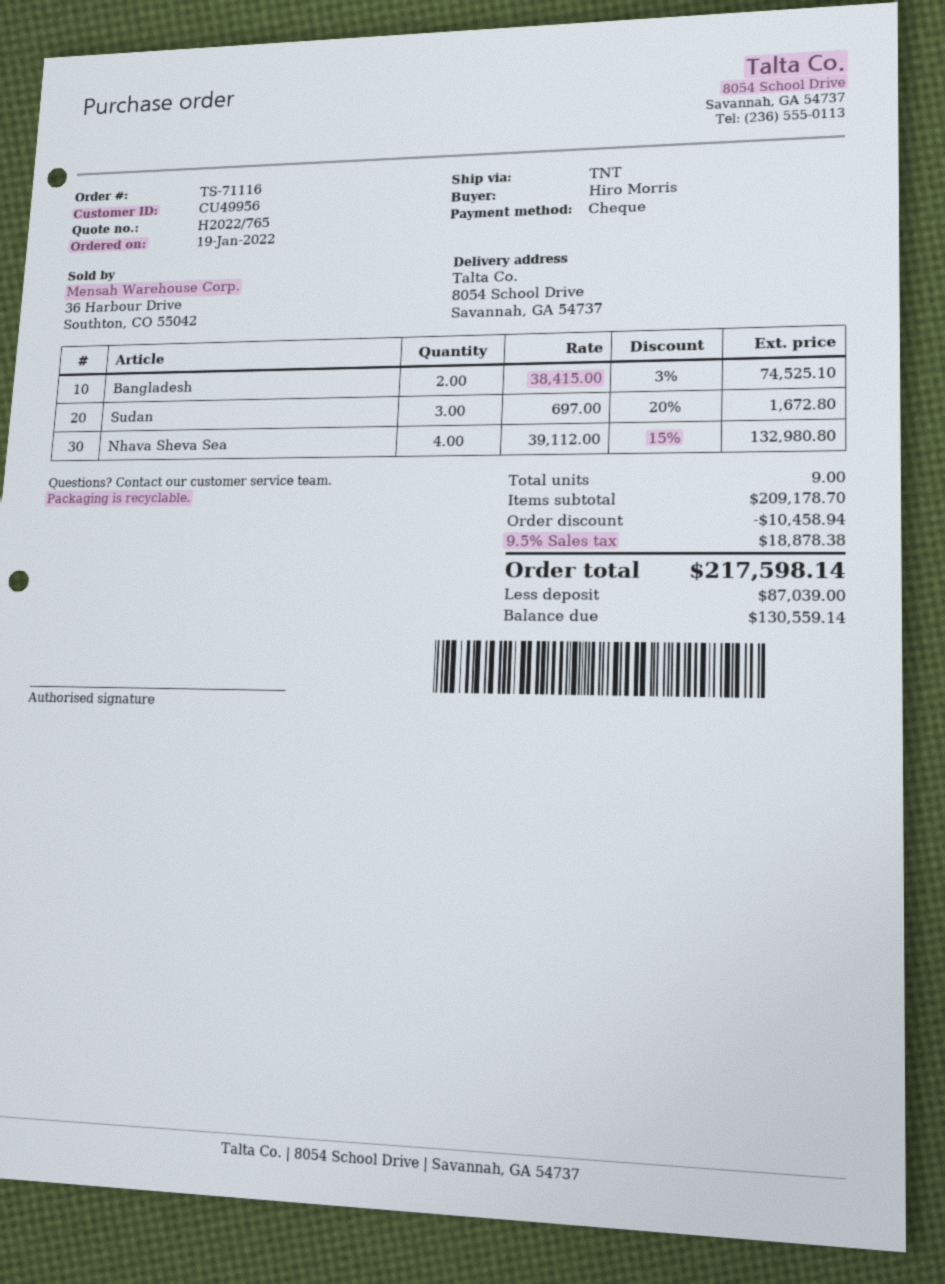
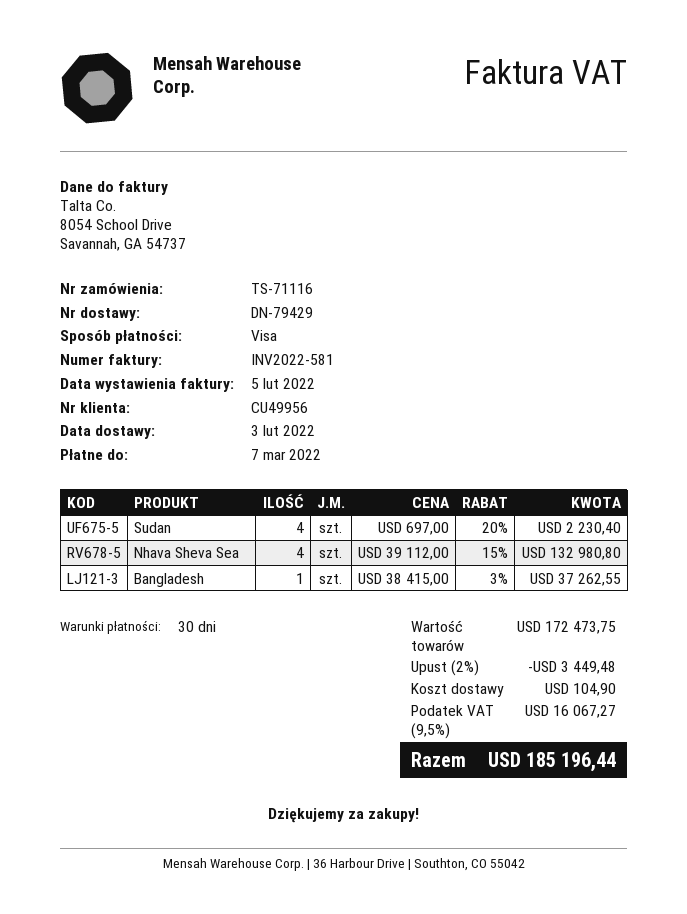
payment method: cheque -> Visa
Bangladesh: 2 x 38415.00 - 3% = 74525.10 -> 1 x 38415.00 - 3% = 37262.55
Sudan: 3 x 697.00 - 20% = 1672.80 -> 4 x 697.00 - 20% = 2230.40
subtotal: 209178.70 -> 172473.75
discount: 10458.94 -> 3449.48
shipping: none -> 104.90
tax: 9.5% = 18878.38 -> 9.5% = 16067.27
total: 217598.14 -> 185196.44

